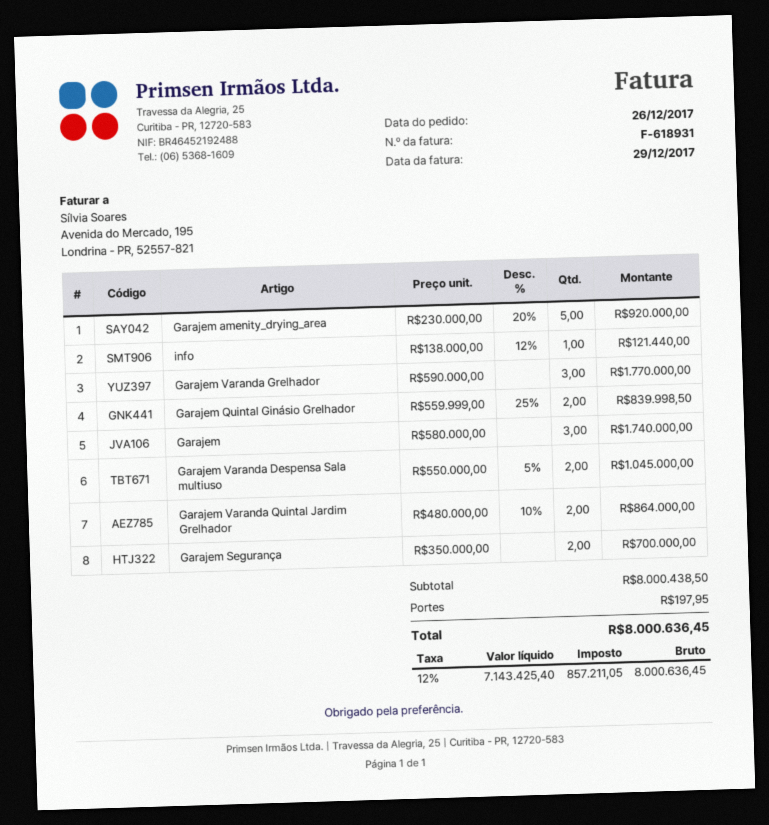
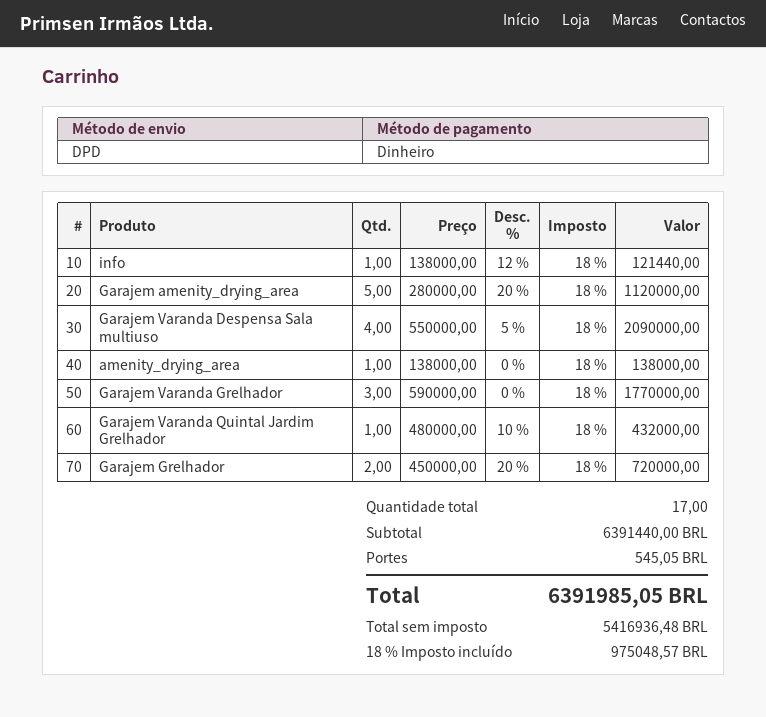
Garajem amenity_drying_area: 5 x 230000.00 - 20% = 920000.00 -> 5 x 280000.00 - 20% = 1120000.00
Garajem Quintal Ginásio Grelhador: 2 x 559999.00 - 25% = 839998.50 -> none
Garajem: 3 x 580000.00 = 1740000.00 -> none
Garajem Varanda Despensa Sala multiuso: 2 x 550000.00 - 5% = 1045000.00 -> 4 x 550000.00 - 5% = 2090000.00
Garajem Varanda Quintal Jardim Grelhador: 2 x 480000.00 - 10% = 864000.00 -> 1 x 480000.00 - 10% = 432000.00
Garajem Segurança: 2 x 350000.00 = 700000.00 -> none
amenity_drying_area: none -> 1 x 138000.00 = 138000.00
Garajem Grelhador: none -> 2 x 450000.00 - 20% = 720000.00
subtotal: 8000438.50 -> 6391440.00
shipping: 197.95 -> 545.05
net: 7143425.40 -> 5416936.48
tax: 12% = 857211.05 -> 18% = 975048.57
total: 8000636.45 -> 6391985.05

